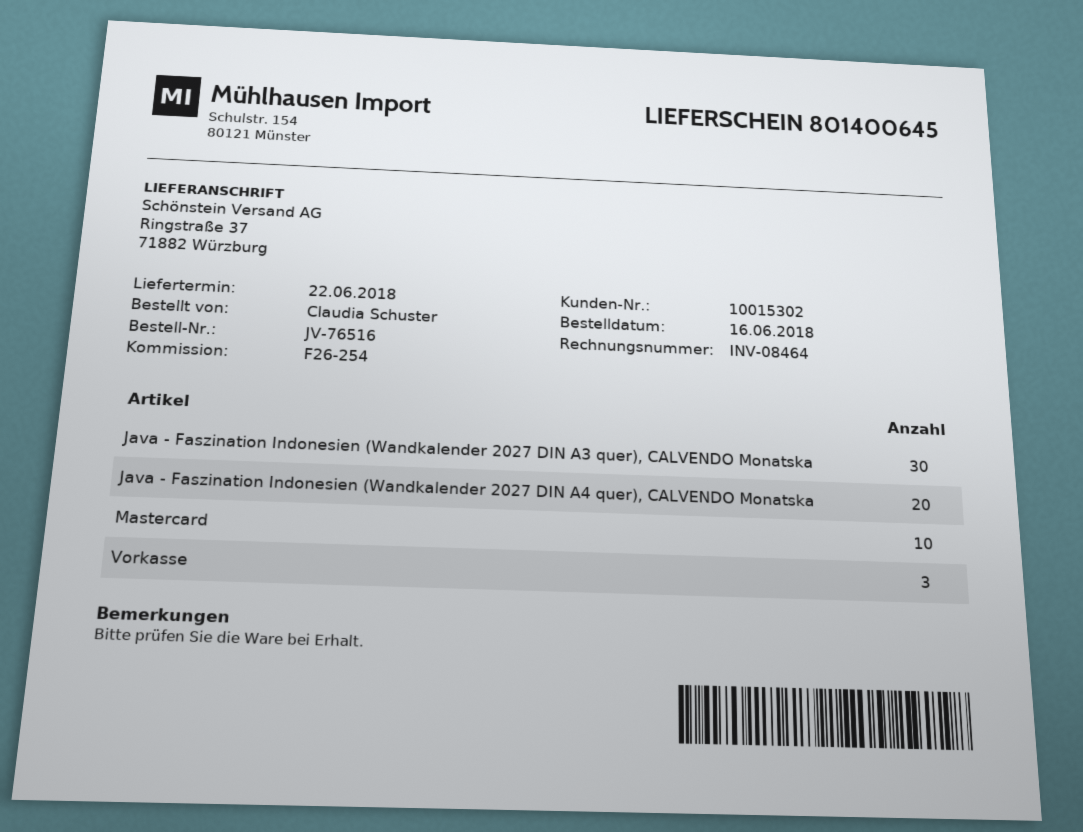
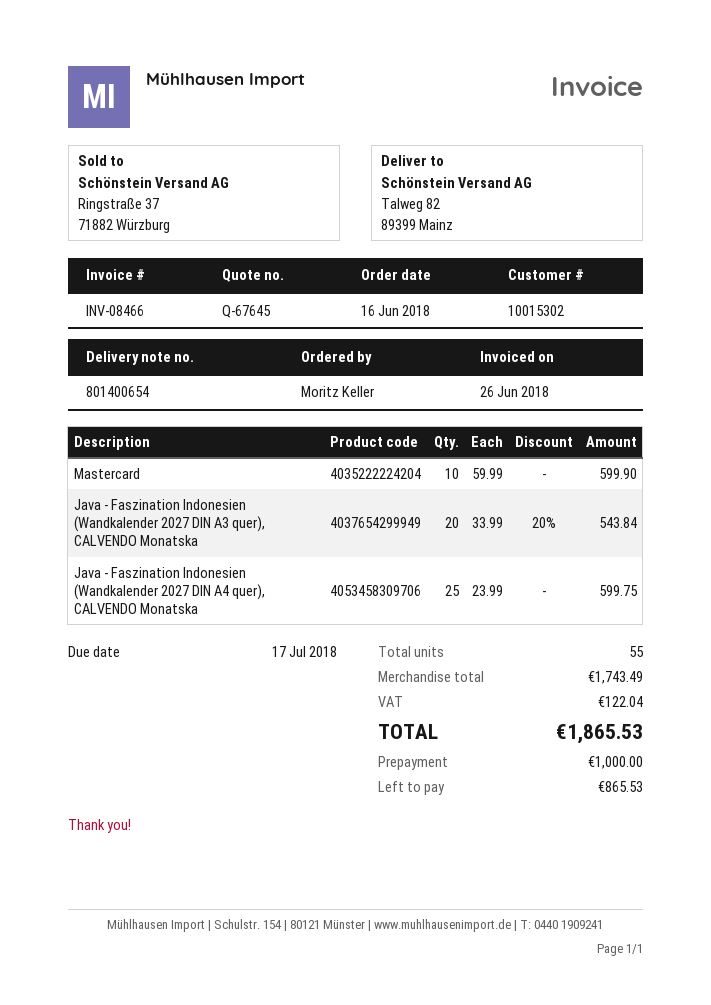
delivery note number: 801400645 -> 801400654
invoice number: INV-08464 -> INV-08466
ordered by: Claudia Schuster -> Moritz Keller
ship to: Ringstraße 37, 71882 Würzburg -> Talweg 82, 89399 Mainz
Java - Faszination Indonesien (Wandkalender 2027 DIN A3 quer), CALVENDO Monatska: 30 -> 20
Java - Faszination Indonesien (Wandkalender 2027 DIN A4 quer), CALVENDO Monatska: 20 -> 25
Vorkasse: 3 -> none

